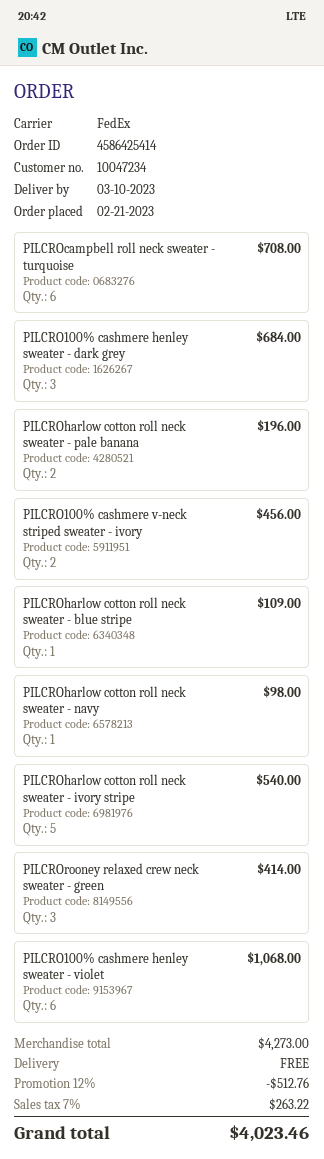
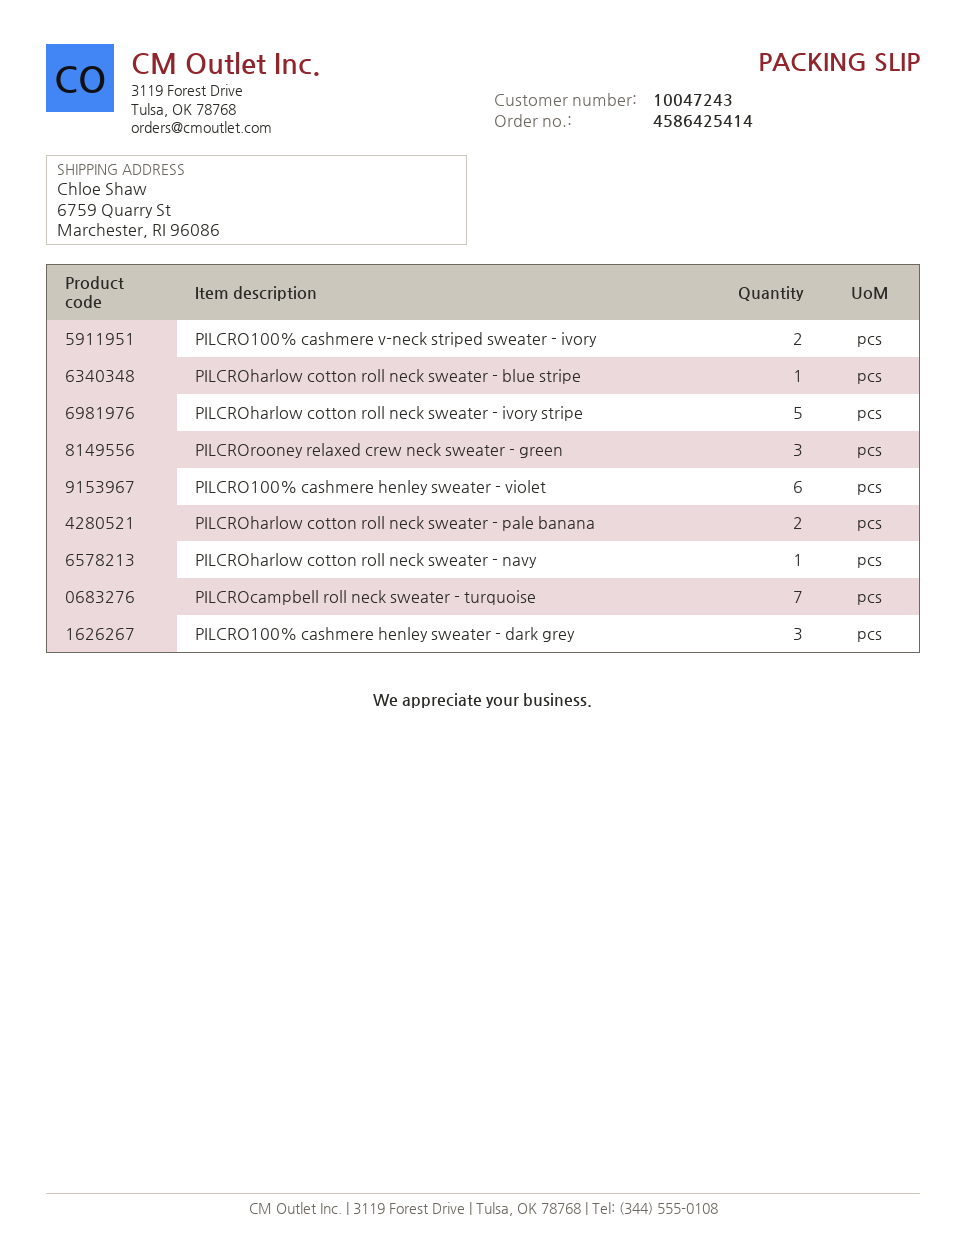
customer number: 10047234 -> 10047243
PILCROcampbell roll neck sweater - turquoise: 6 -> 7

